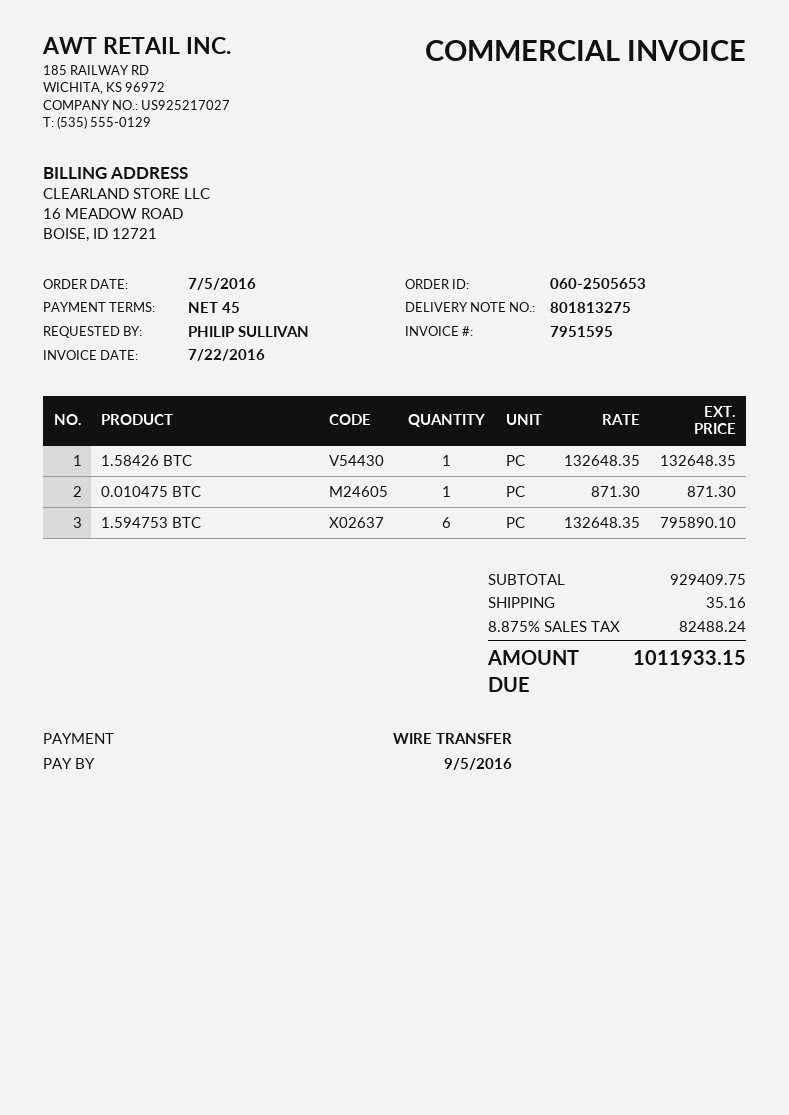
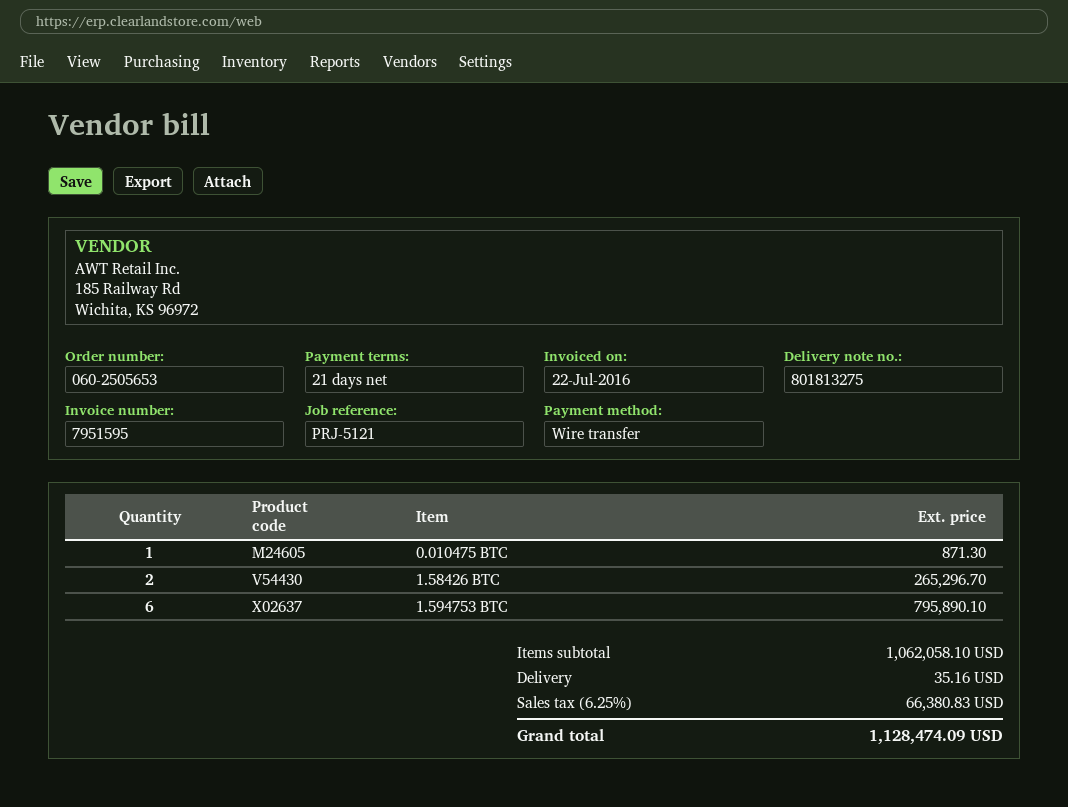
payment terms: 45 days -> 21 days
1.58426 BTC: 1 for 132648.35 -> 2 for 265296.70
subtotal: 929409.75 -> 1062058.10
tax: 8.875% = 82488.24 -> 6.25% = 66380.83
total: 1011933.15 -> 1128474.09

